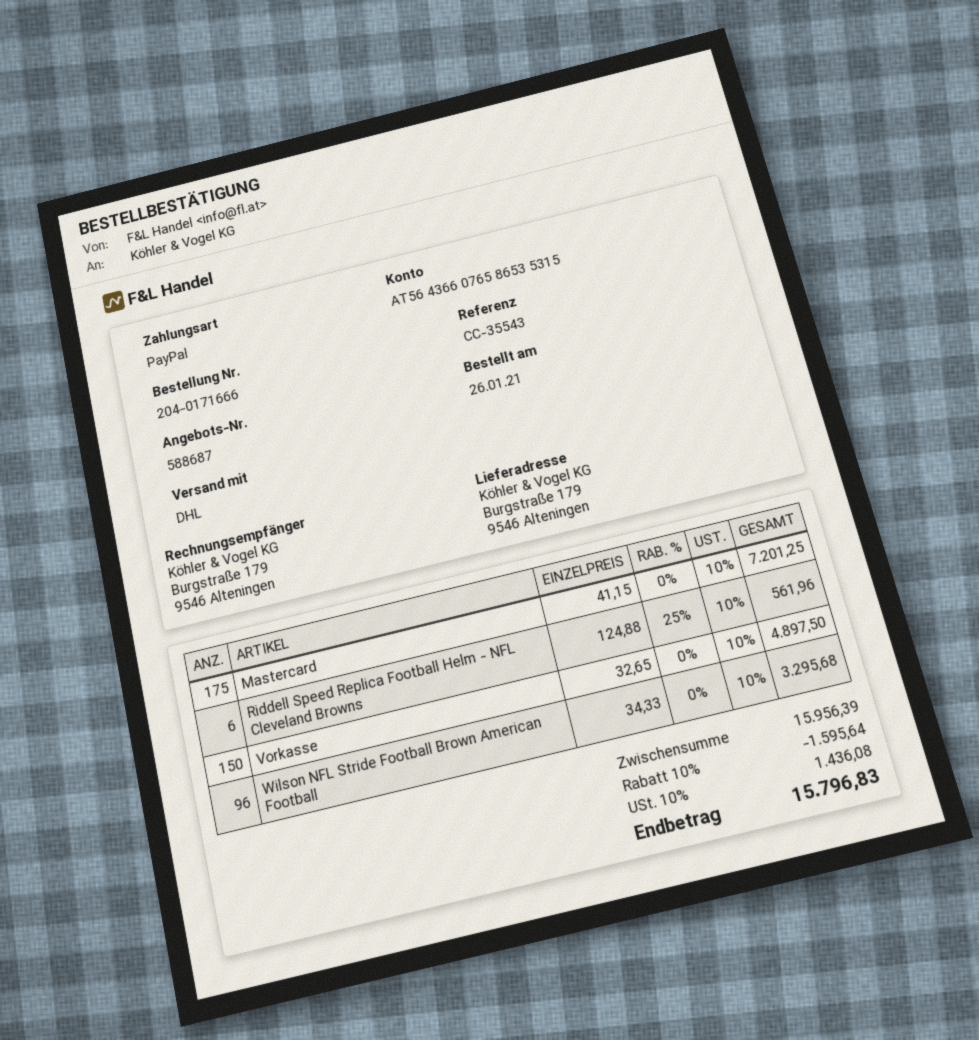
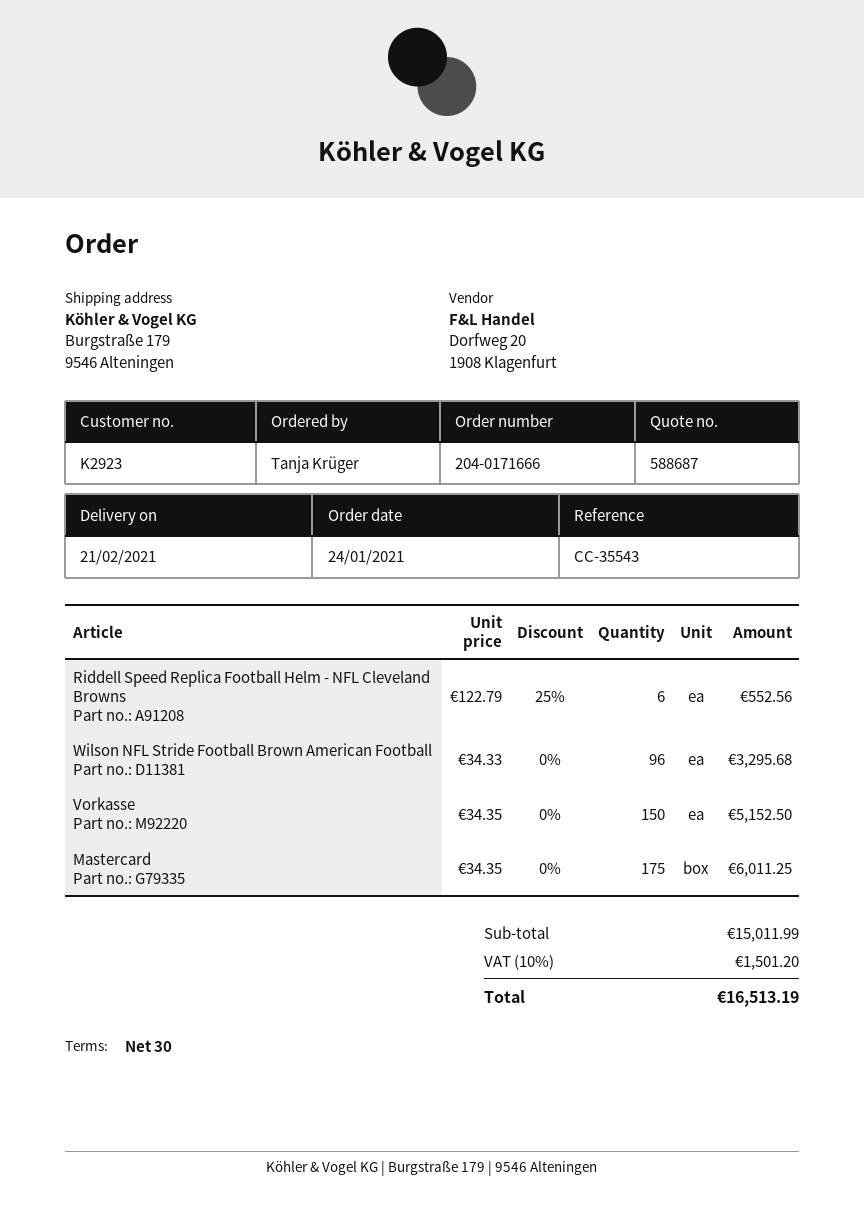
order date: 2021-01-26 -> 2021-01-24
Mastercard: 175 x 41.15 = 7201.25 -> 175 x 34.35 = 6011.25
Riddell Speed Replica Football Helm - NFL Cleveland Browns: 6 x 124.88 - 25% = 561.96 -> 6 x 122.79 - 25% = 552.56
Vorkasse: 150 x 32.65 = 4897.50 -> 150 x 34.35 = 5152.50
subtotal: 15956.39 -> 15011.99
discount: 10% = 1595.64 -> none
tax: 10% = 1436.08 -> 10% = 1501.20
total: 15796.83 -> 16513.19

